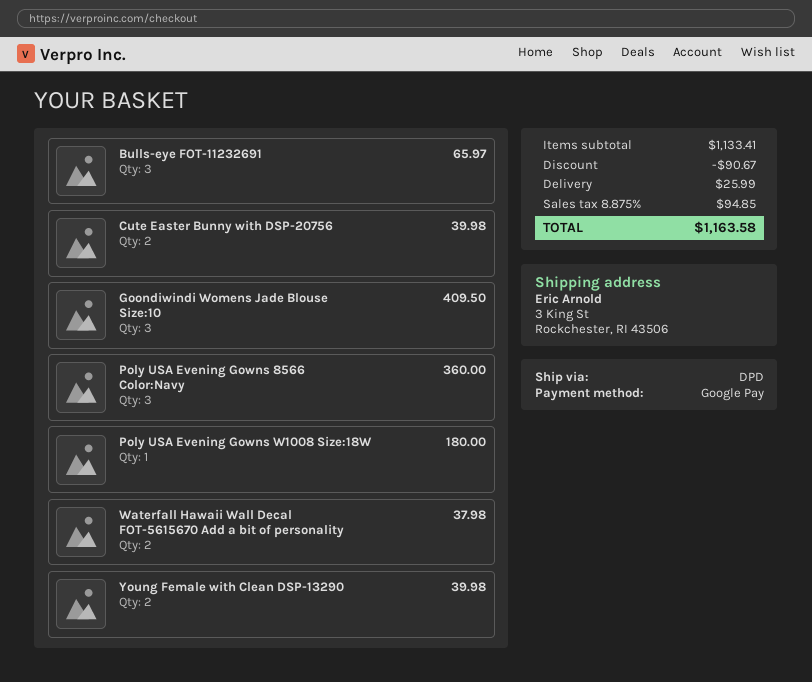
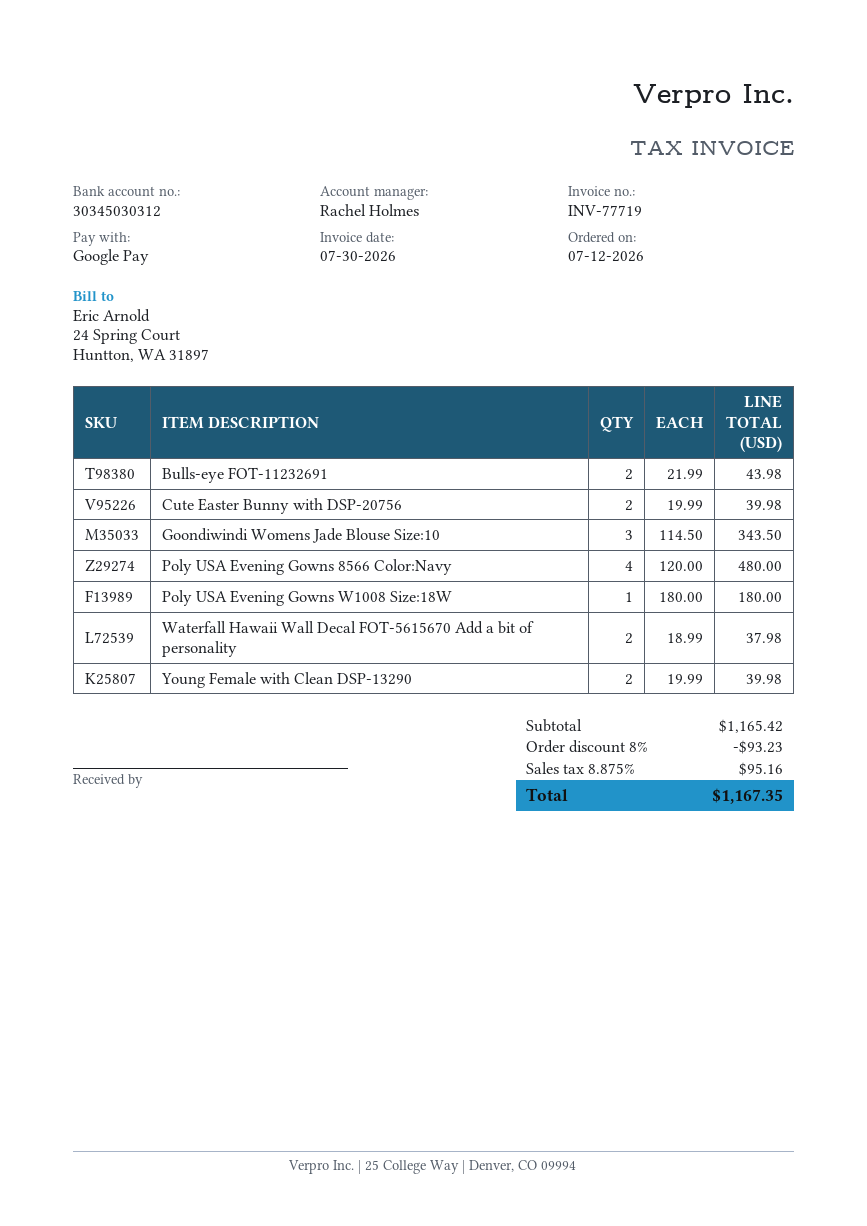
Bulls-eye FOT-11232691: 3 for 65.97 -> 2 for 43.98
Goondiwindi Womens Jade Blouse Size:10: 3 for 409.50 -> 3 for 343.50
Poly USA Evening Gowns 8566 Color:Navy: 3 for 360.00 -> 4 for 480.00
subtotal: 1133.41 -> 1165.42
discount: 90.67 -> 93.23
shipping: 25.99 -> none
tax: 8.875% = 94.85 -> 8.875% = 95.16
total: 1163.58 -> 1167.35

